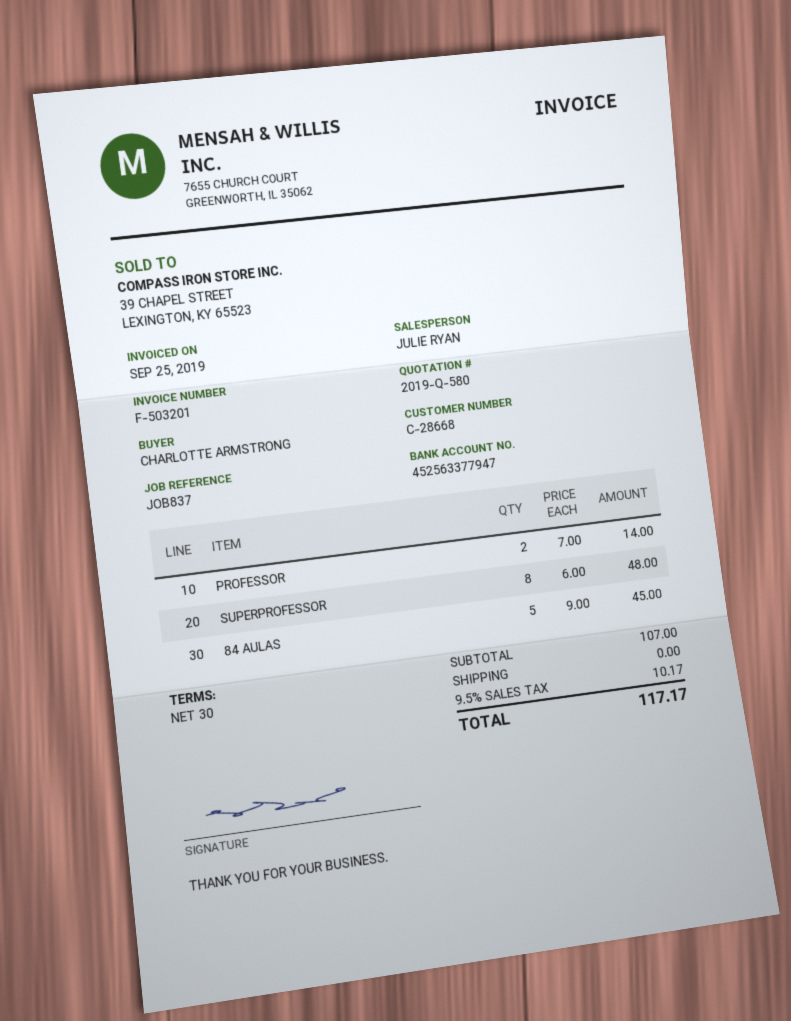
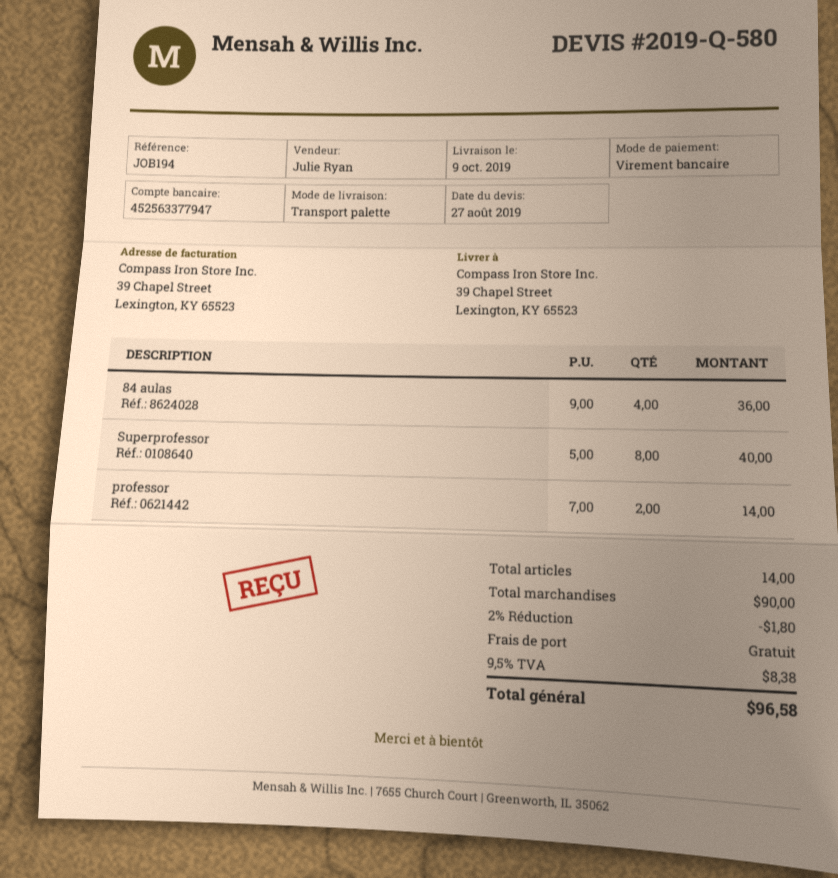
reference: JOB837 -> JOB194
SUPERPROFESSOR: 8 x 6.00 = 48.00 -> 8 x 5.00 = 40.00
84 AULAS: 5 x 9.00 = 45.00 -> 4 x 9.00 = 36.00
subtotal: 107.00 -> 90.00
discount: none -> 2% = 1.80
tax: 9.5% = 10.17 -> 9.5% = 8.38
total: 117.17 -> 96.58

